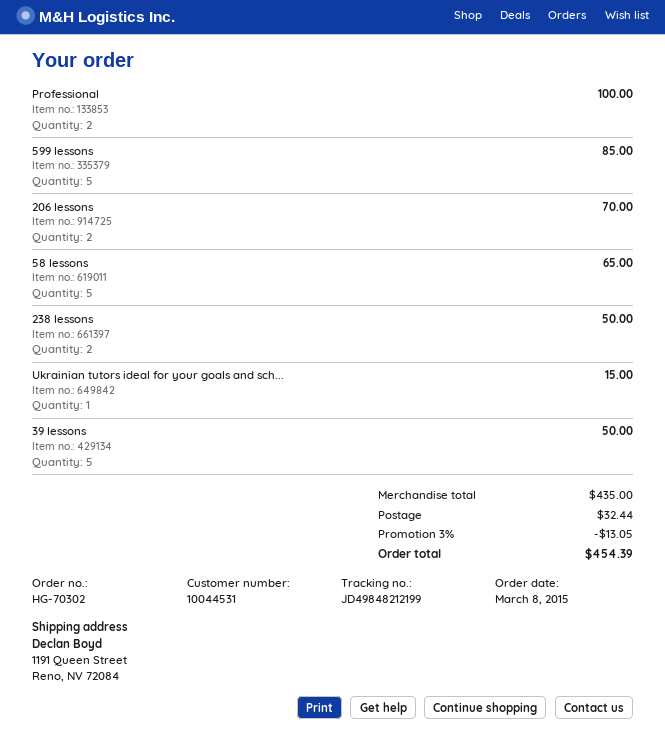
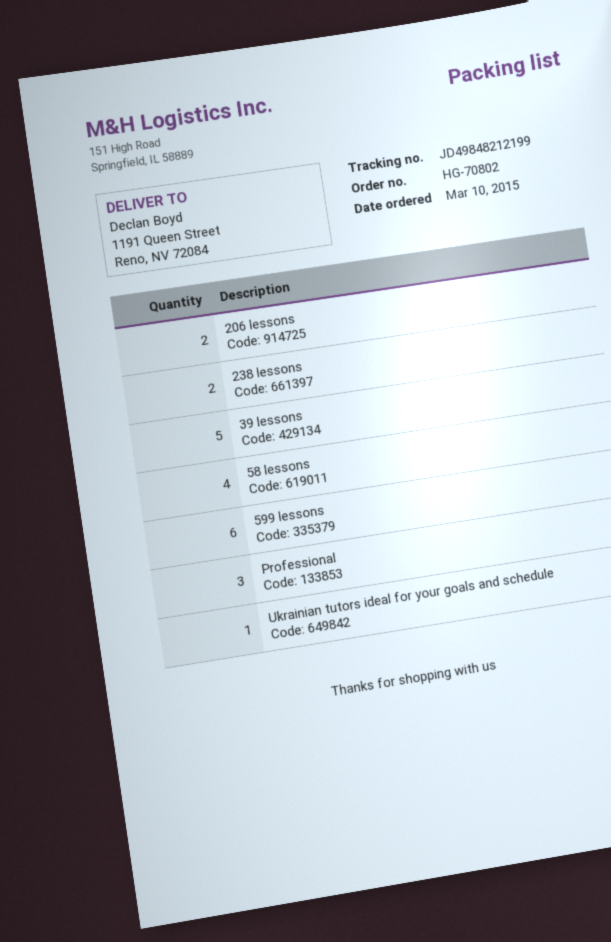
order number: HG-70302 -> HG-70802
order date: 2015-03-08 -> 2015-03-10
Professional: 2 -> 3
599 lessons: 5 -> 6
58 lessons: 5 -> 4

